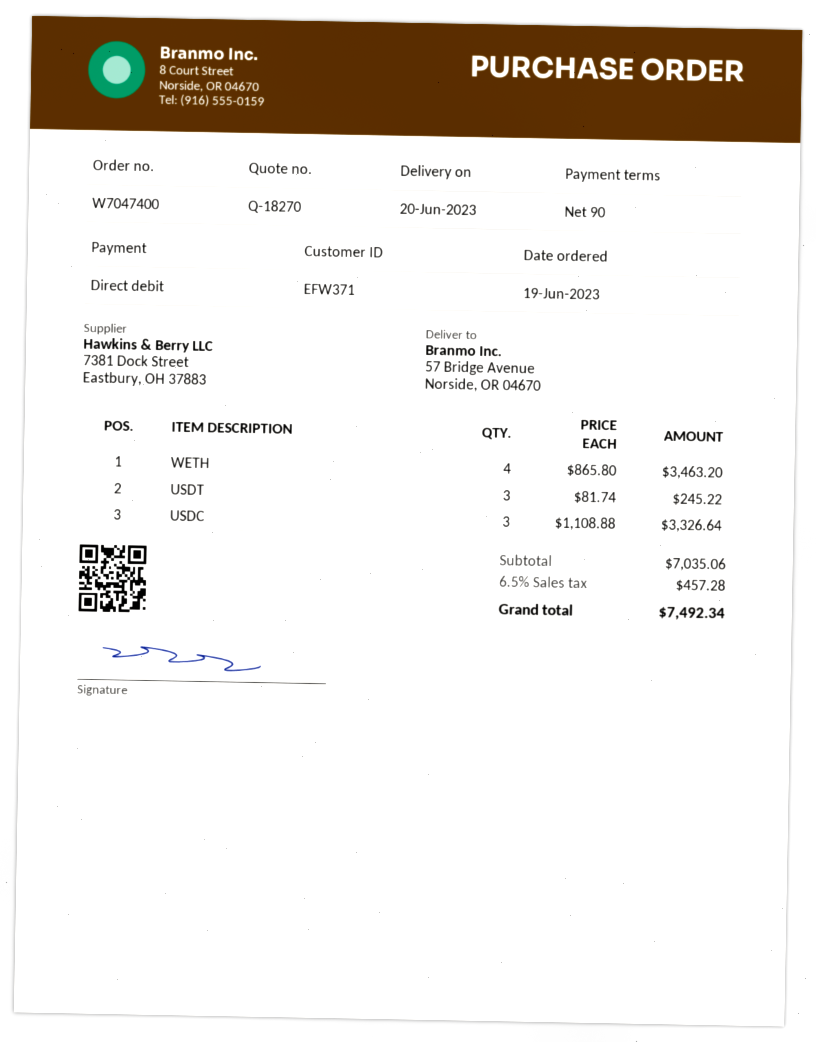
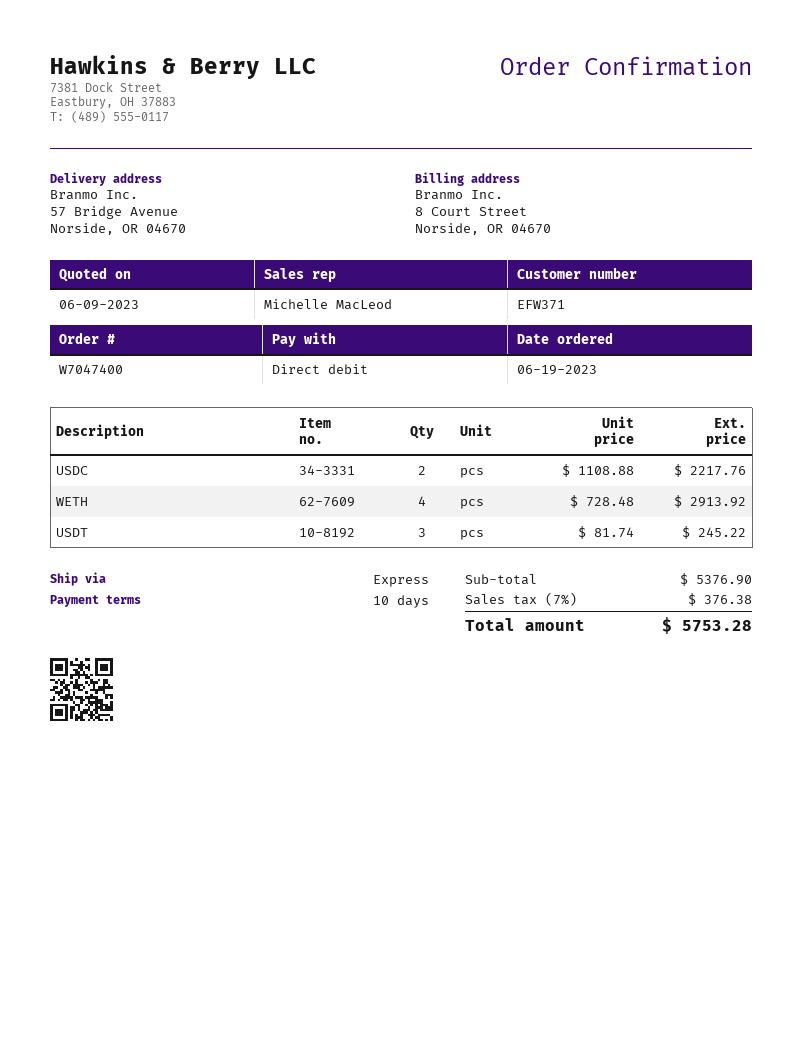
payment terms: 90 days -> 10 days
WETH: 4 x 865.80 = 3463.20 -> 4 x 728.48 = 2913.92
USDC: 3 x 1108.88 = 3326.64 -> 2 x 1108.88 = 2217.76
subtotal: 7035.06 -> 5376.90
tax: 6.5% = 457.28 -> 7% = 376.38
total: 7492.34 -> 5753.28

